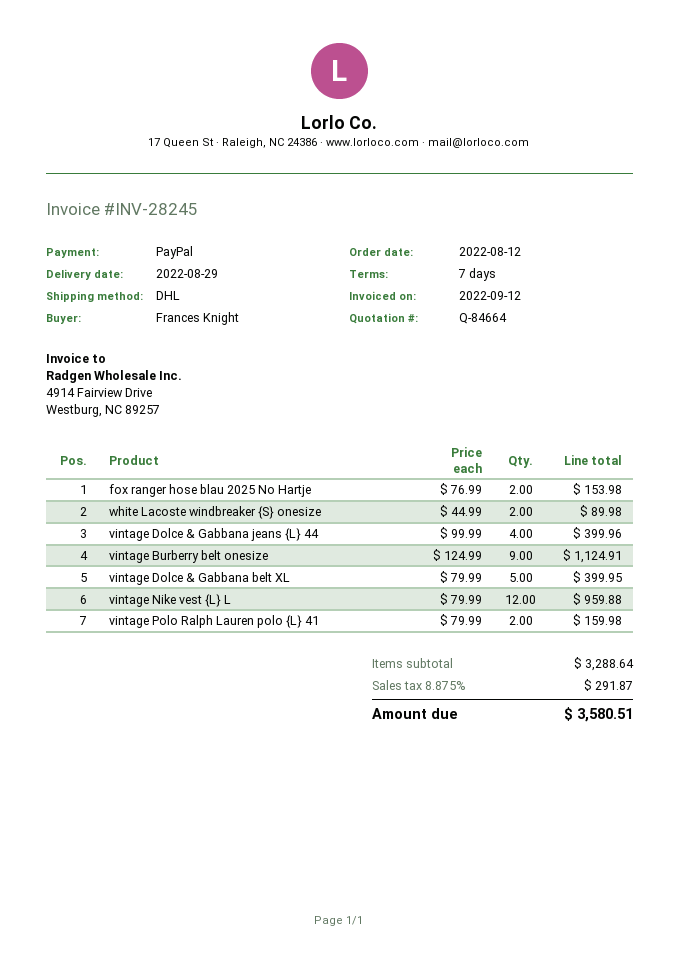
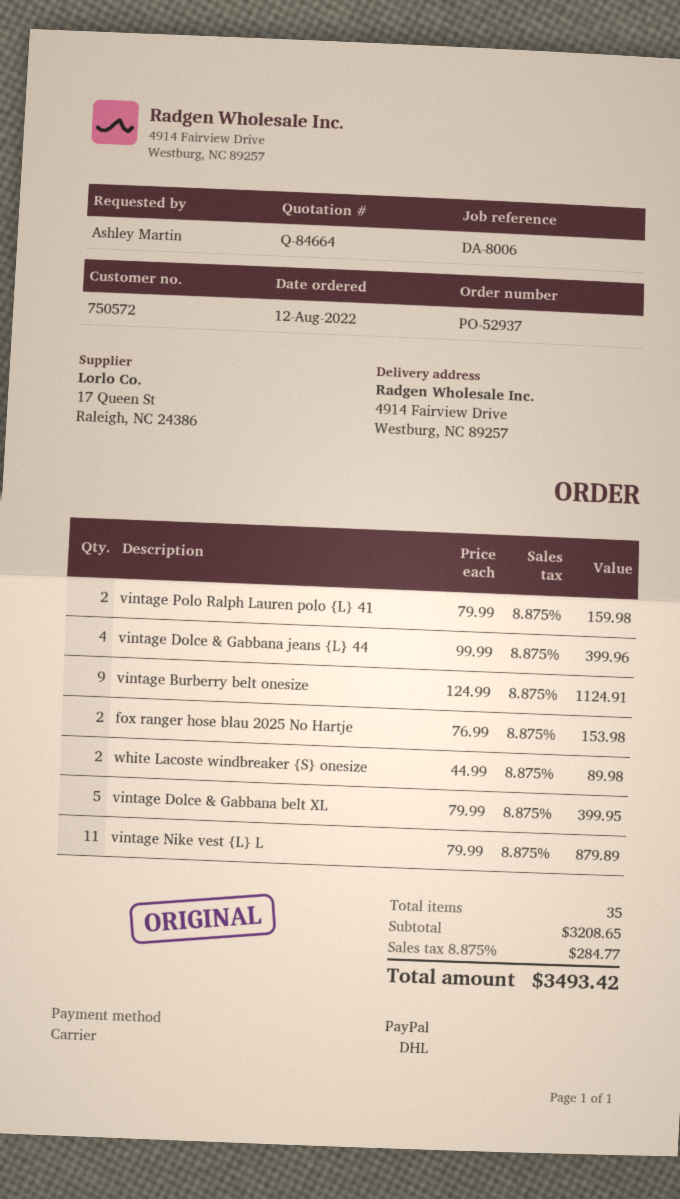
ordered by: Frances Knight -> Ashley Martin
vintage Nike vest {L} L: 12 x 79.99 = 959.88 -> 11 x 79.99 = 879.89
subtotal: 3288.64 -> 3208.65
tax: 8.875% = 291.87 -> 8.875% = 284.77
total: 3580.51 -> 3493.42

